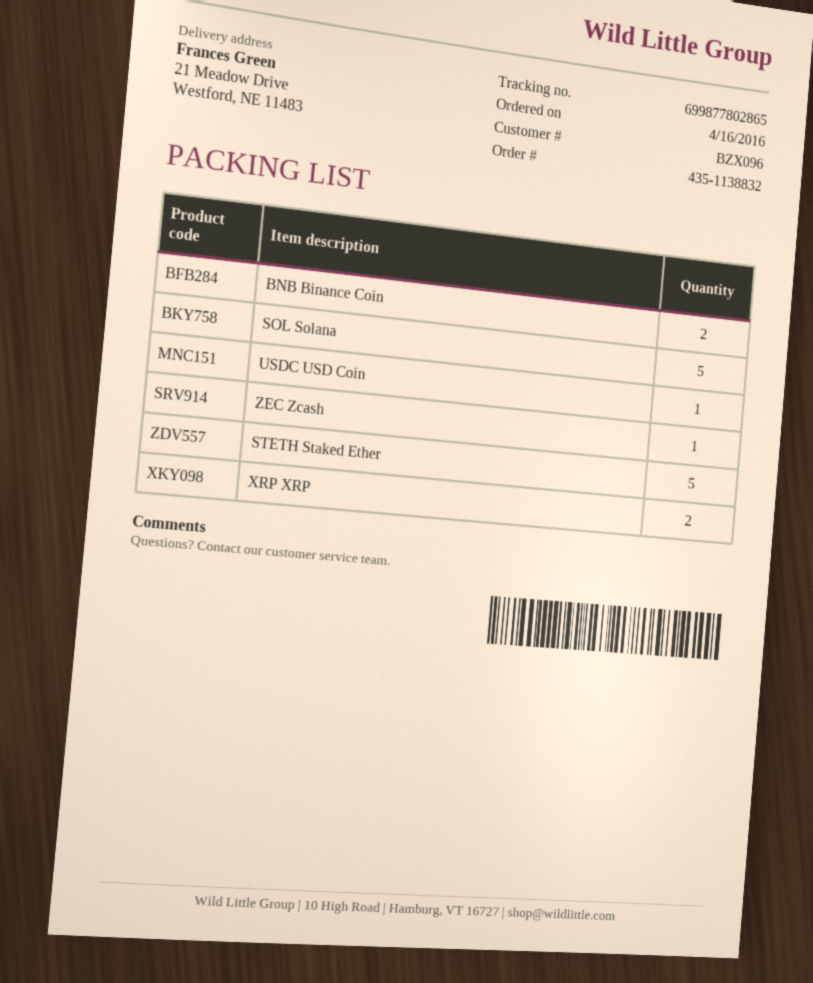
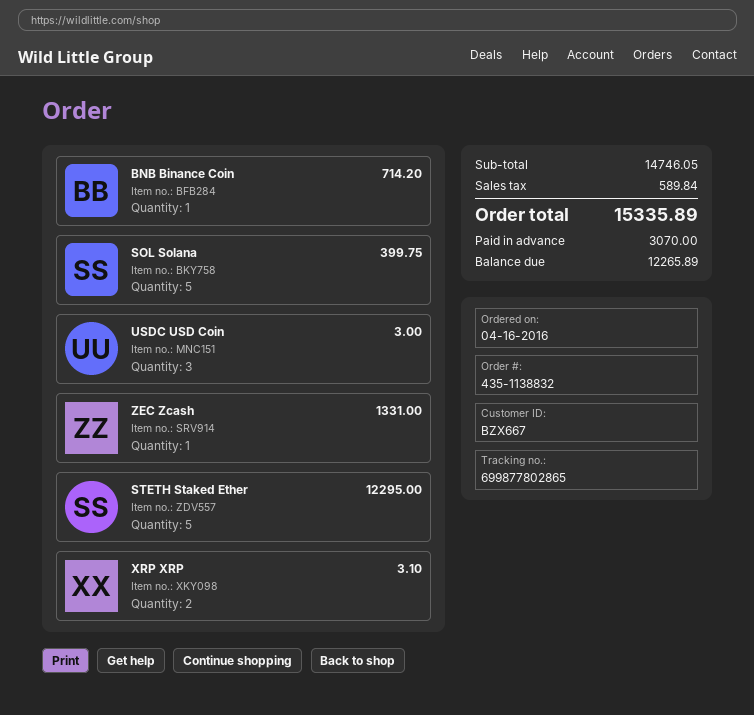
customer number: BZX096 -> BZX667
BNB Binance Coin: 2 -> 1
USDC USD Coin: 1 -> 3

